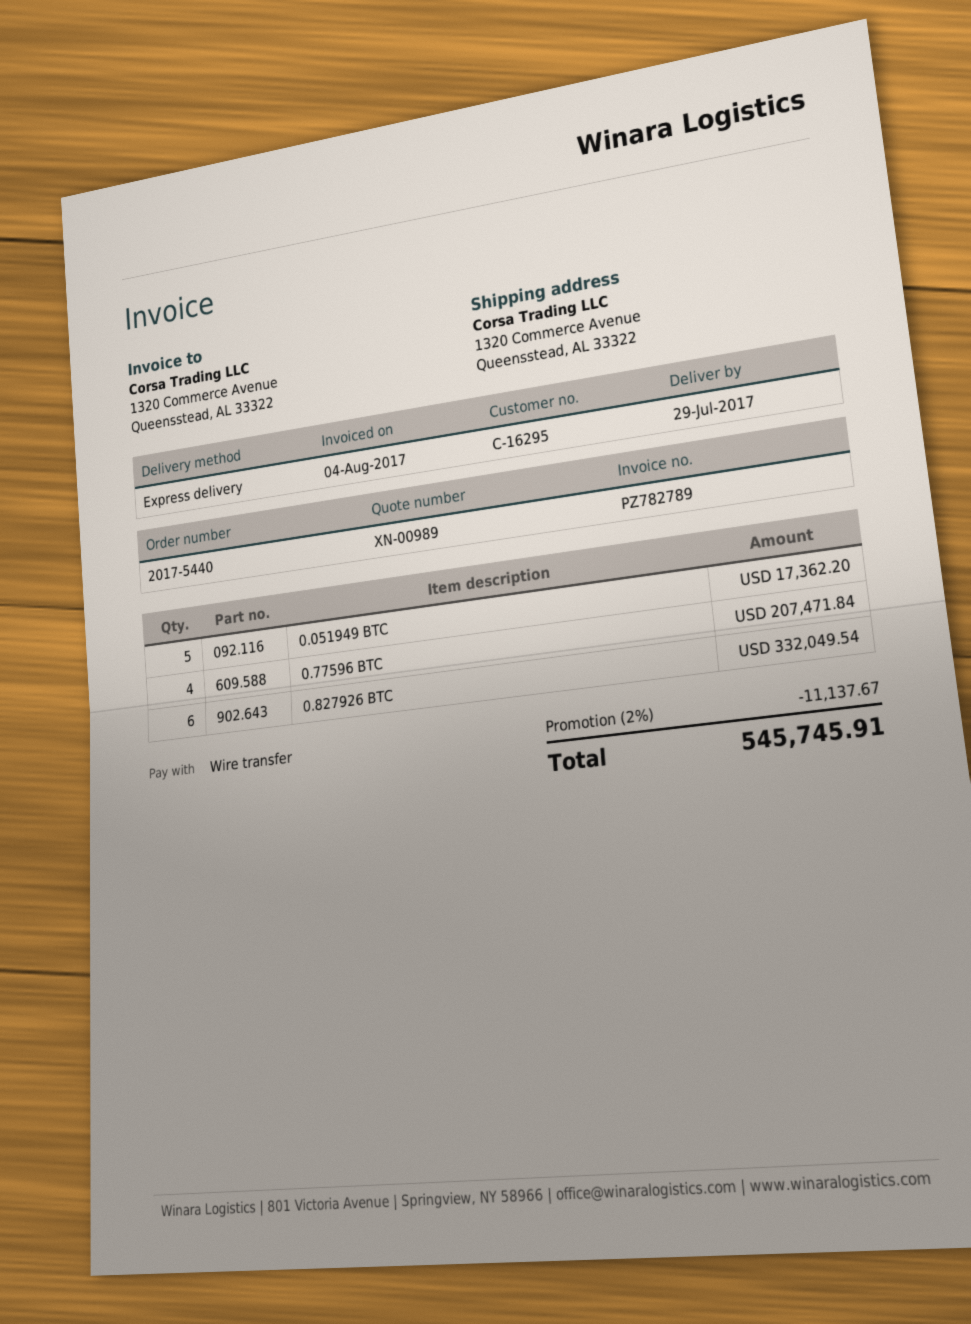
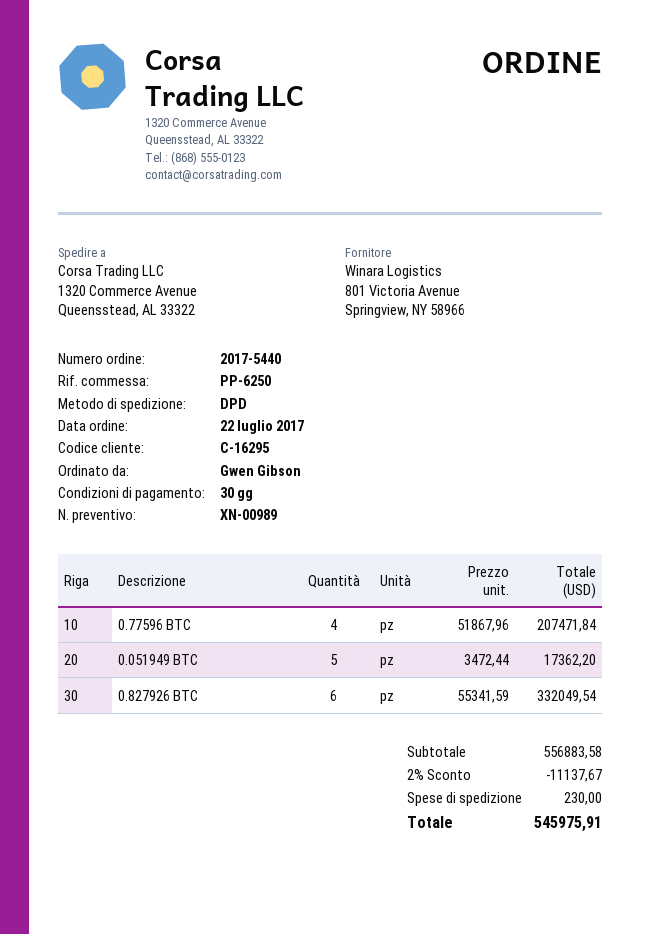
shipping method: express -> DPD
shipping: none -> 230.00
total: 545745.91 -> 545975.91

